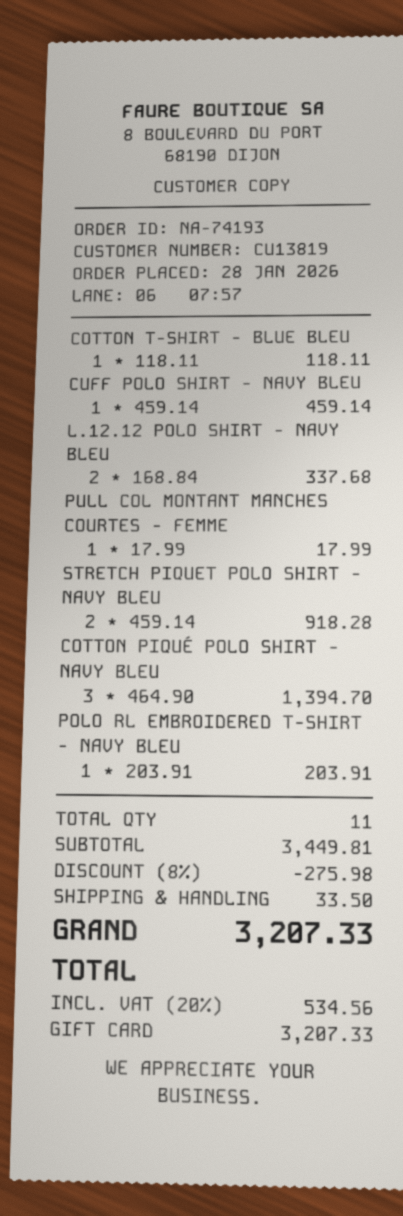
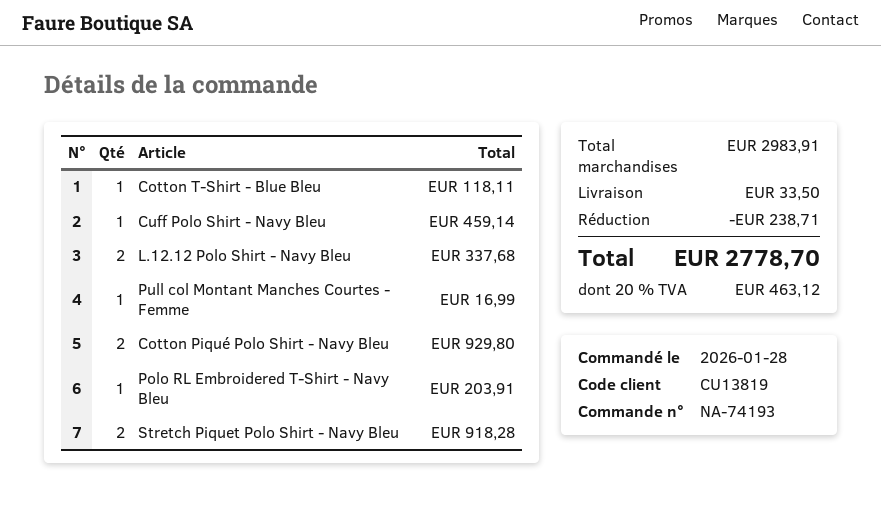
PULL COL MONTANT MANCHES COURTES - FEMME: 1 for 17.99 -> 1 for 16.99
COTTON PIQUÉ POLO SHIRT - NAVY BLEU: 3 for 1394.70 -> 2 for 929.80
subtotal: 3449.81 -> 2983.91
discount: 275.98 -> 238.71
tax: 20% = 534.56 -> 20% = 463.12
total: 3207.33 -> 2778.70

